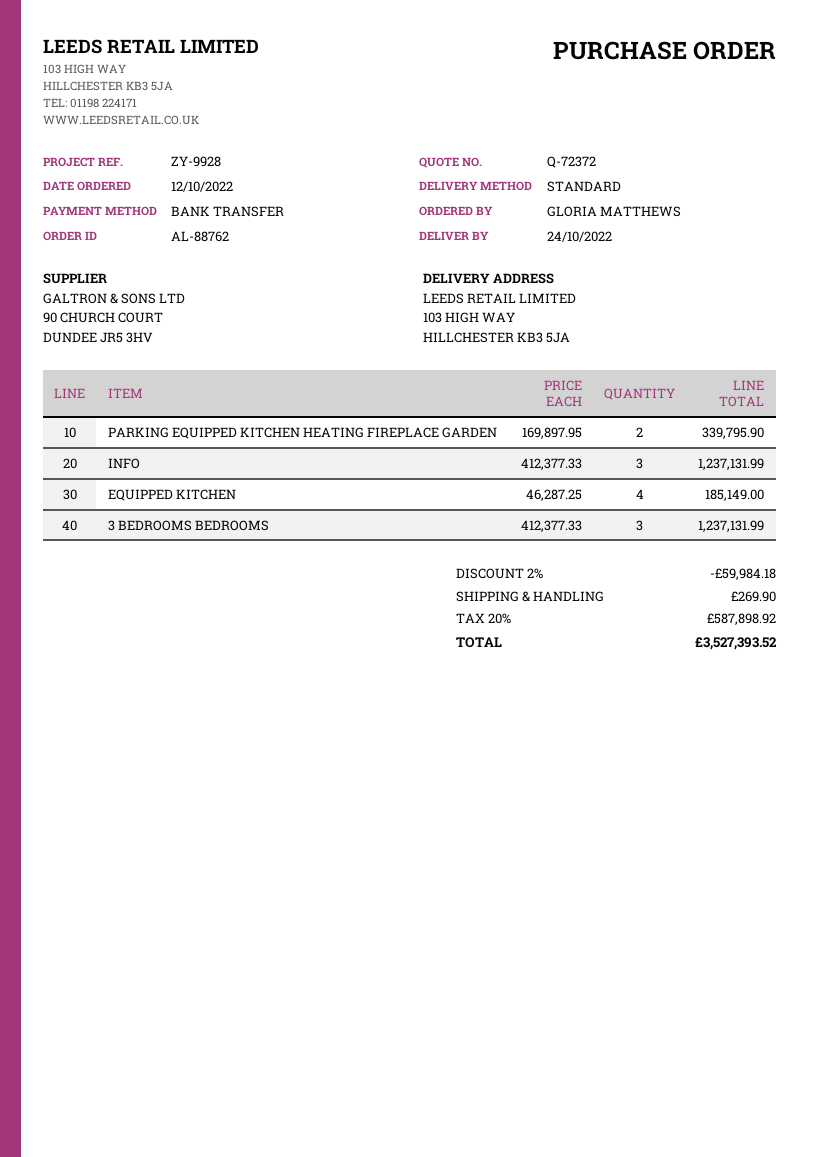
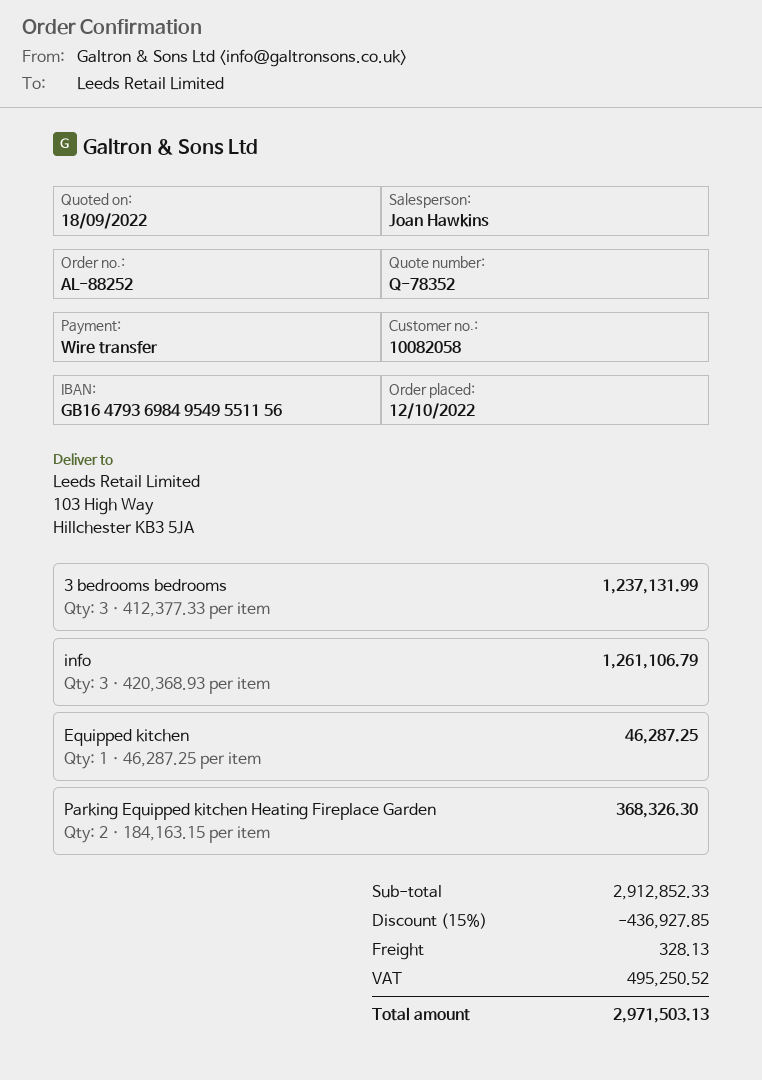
quote number: Q-72372 -> Q-78352
order number: AL-88762 -> AL-88252
PARKING EQUIPPED KITCHEN HEATING FIREPLACE GARDEN: 2 x 169897.95 = 339795.90 -> 2 x 184163.15 = 368326.30
INFO: 3 x 412377.33 = 1237131.99 -> 3 x 420368.93 = 1261106.79
EQUIPPED KITCHEN: 4 x 46287.25 = 185149.00 -> 1 x 46287.25 = 46287.25
discount: 2% = 59984.18 -> 15% = 436927.85
shipping: 269.90 -> 328.13
tax: 587898.92 -> 495250.52
total: 3527393.52 -> 2971503.13

